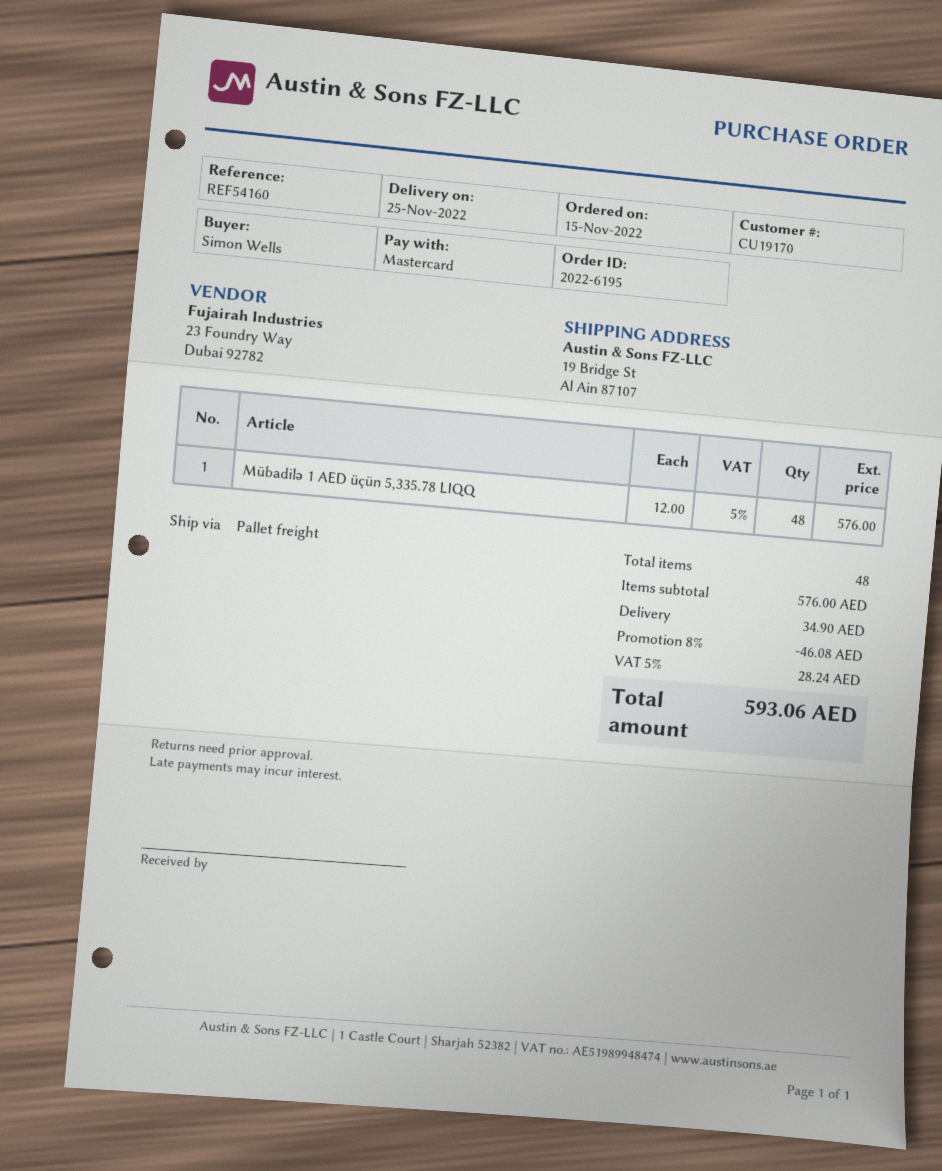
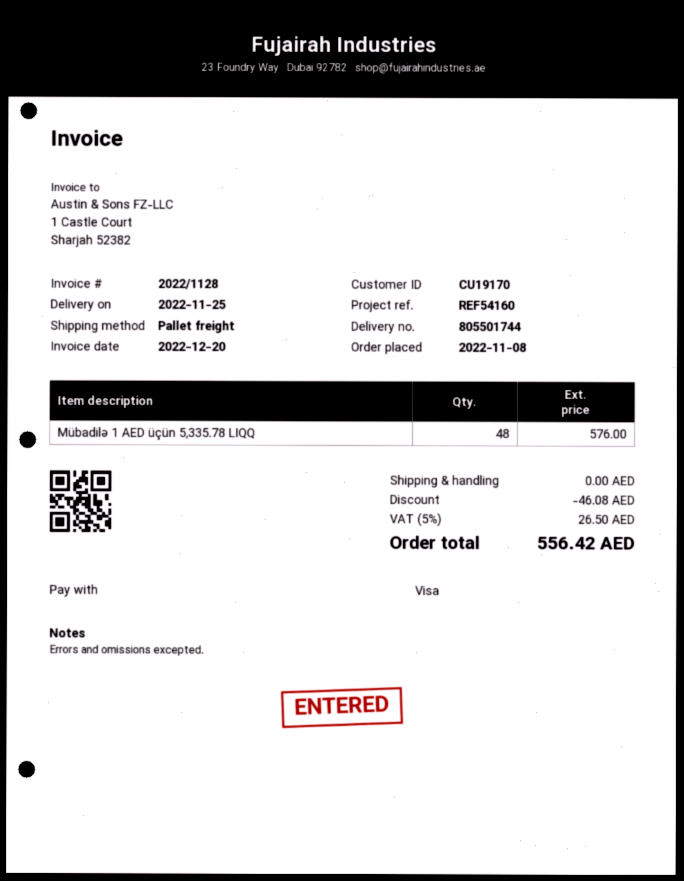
order date: 2022-11-15 -> 2022-11-08
payment method: Mastercard -> Visa
shipping: 34.90 -> 0.00
tax: 5% = 28.24 -> 5% = 26.50
total: 593.06 -> 556.42

